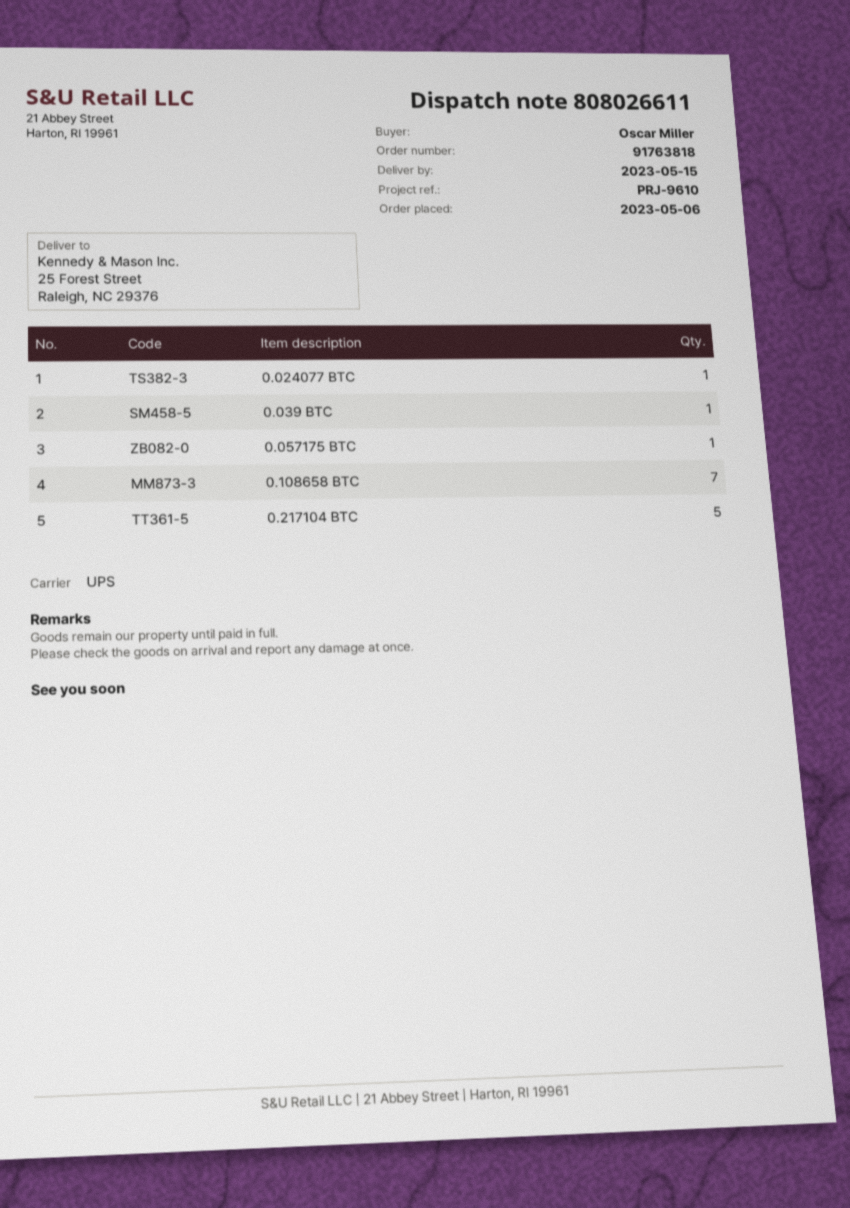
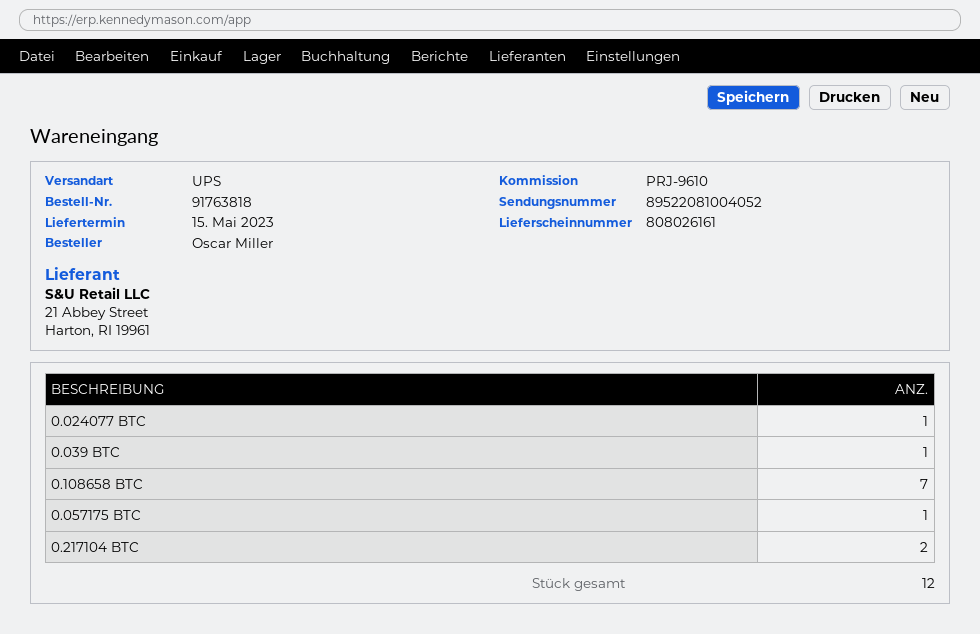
delivery note number: 808026611 -> 808026161
0.217104 BTC: 5 -> 2

